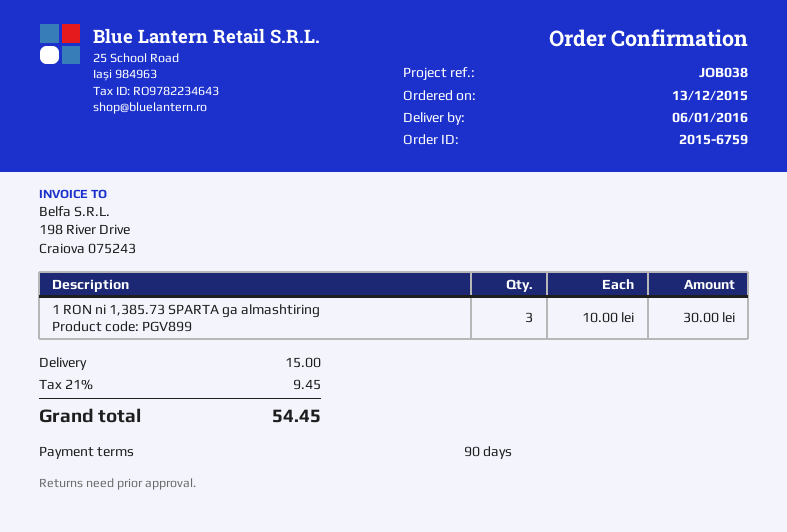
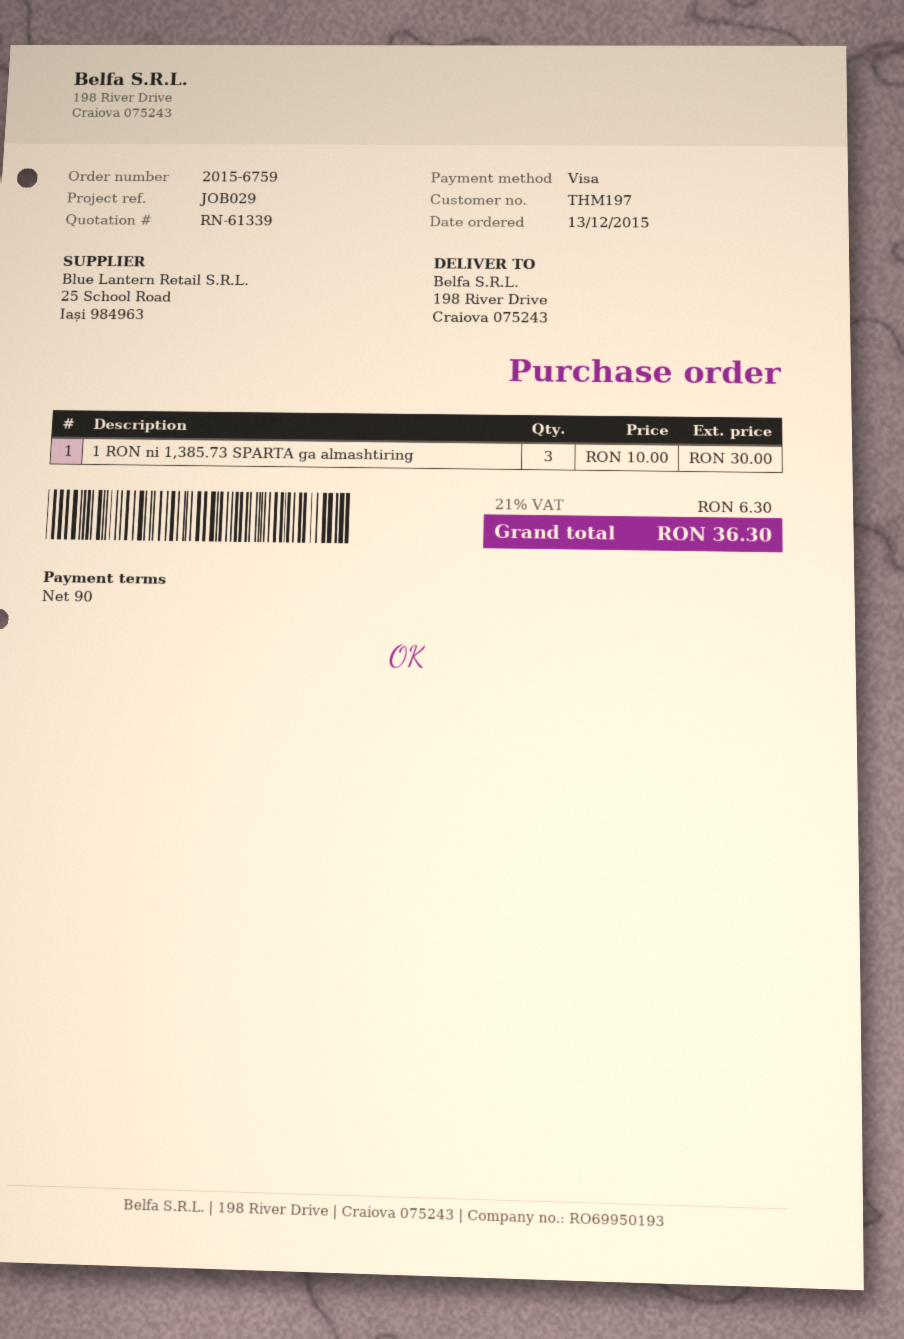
reference: JOB038 -> JOB029
shipping: 15.00 -> none
tax: 21% = 9.45 -> 21% = 6.30
total: 54.45 -> 36.30

